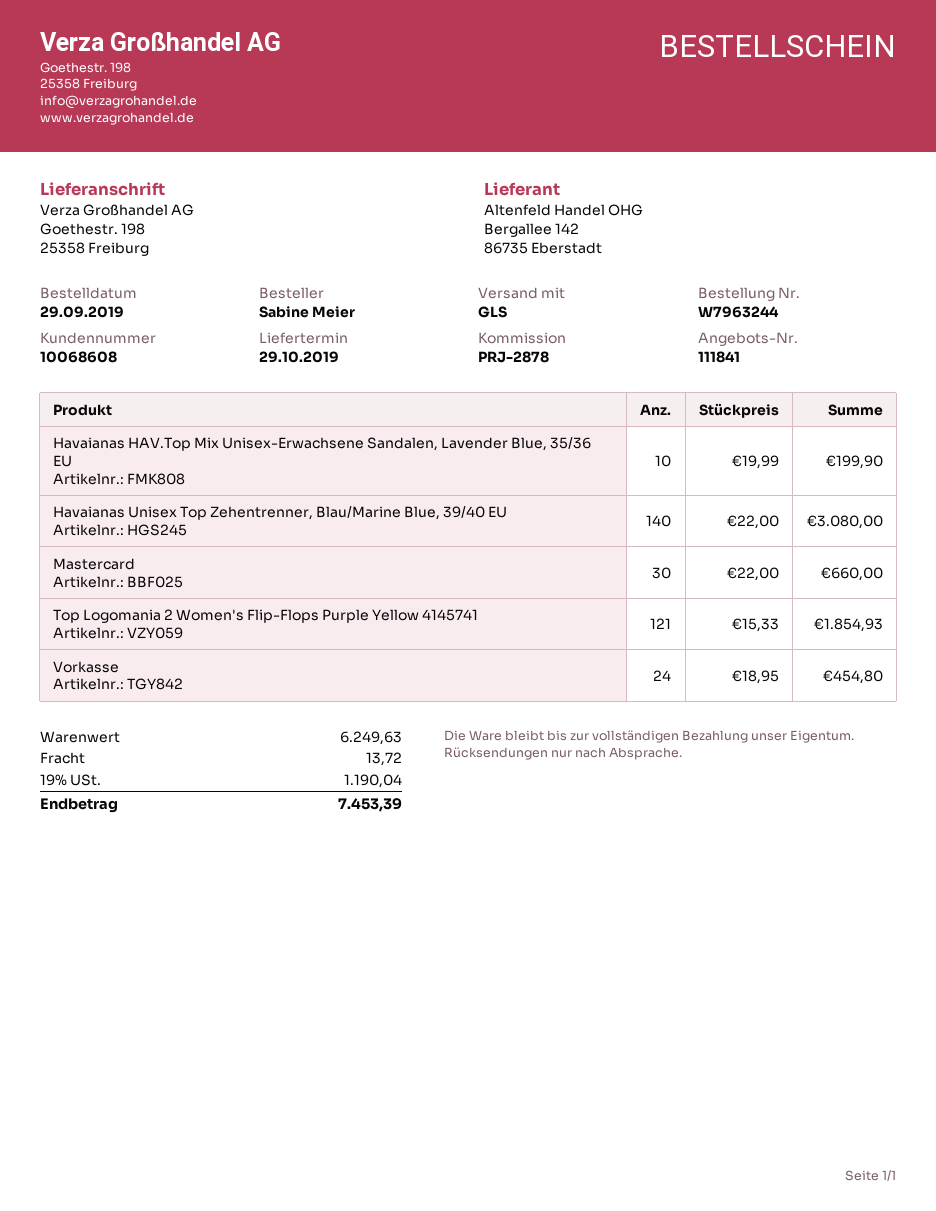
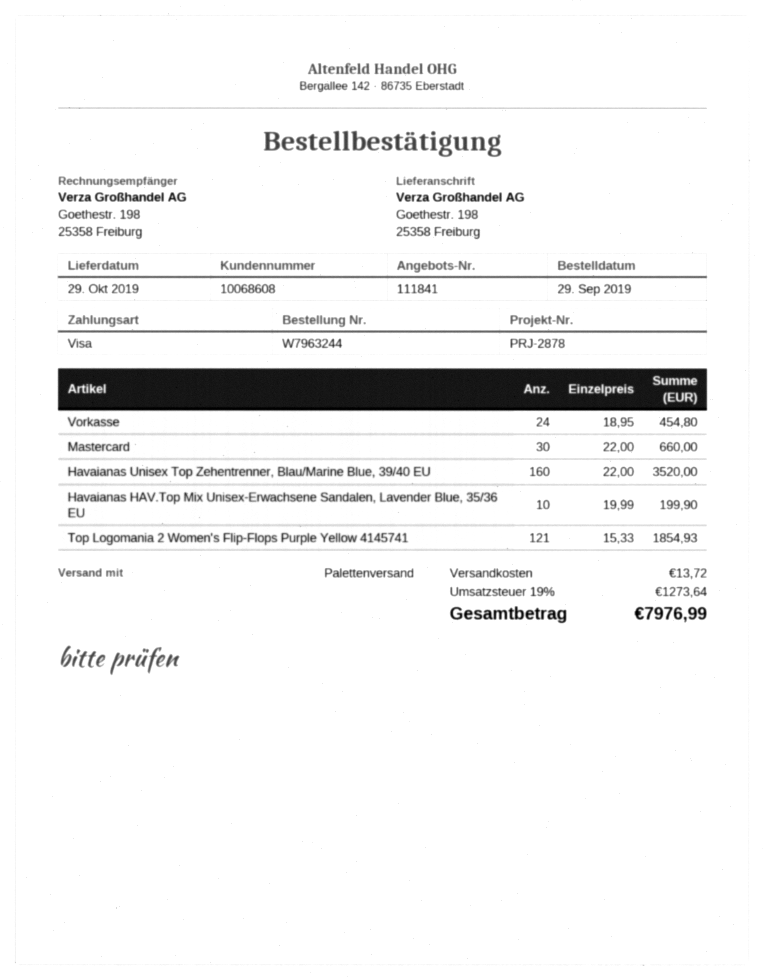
shipping method: GLS -> pallet freight
Havaianas Unisex Top Zehentrenner, Blau/Marine Blue, 39/40 EU: 140 x 22.00 = 3080.00 -> 160 x 22.00 = 3520.00
tax: 19% = 1190.04 -> 19% = 1273.64
total: 7453.39 -> 7976.99

